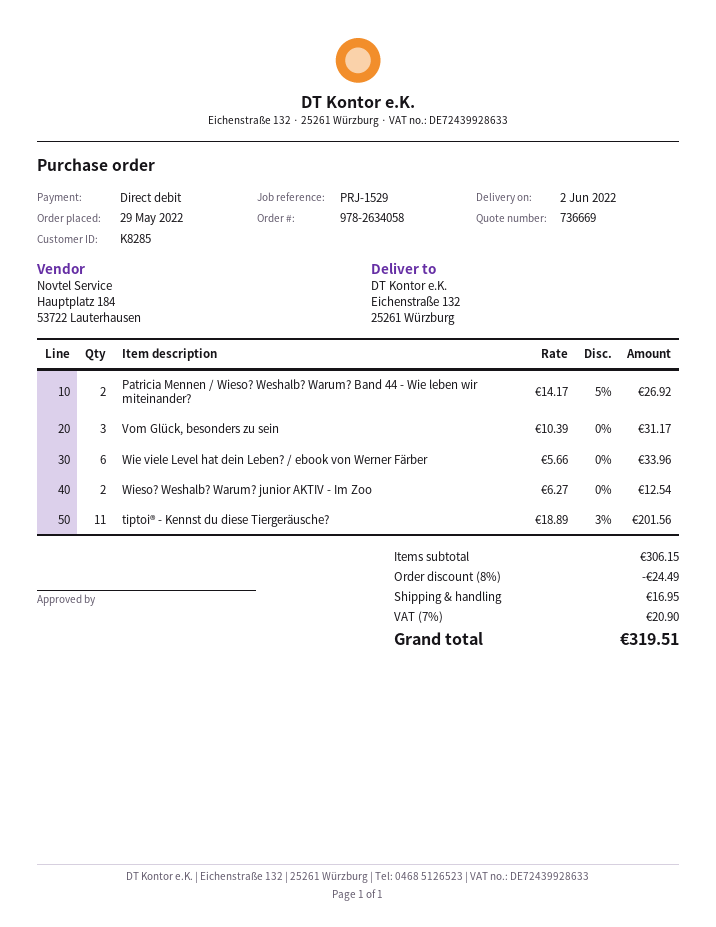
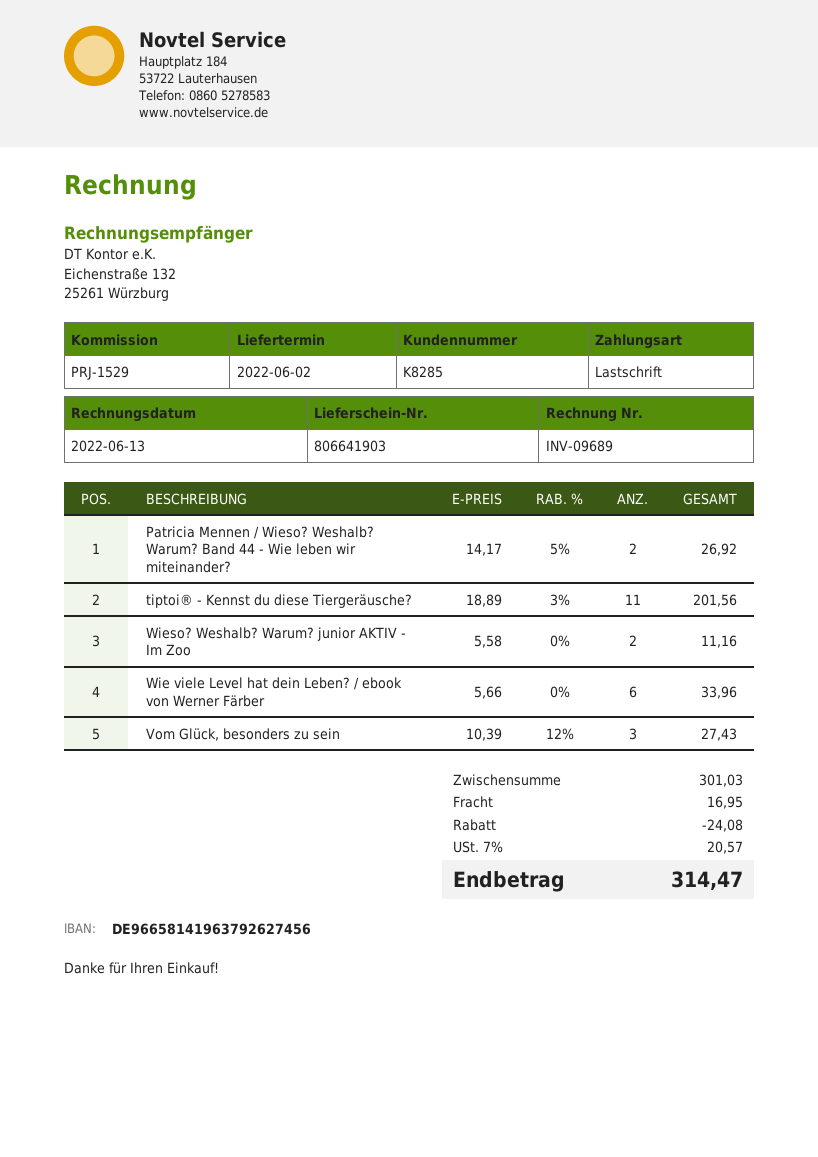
Vom Glück, besonders zu sein: 3 x 10.39 = 31.17 -> 3 x 10.39 - 12% = 27.43
Wieso? Weshalb? Warum? junior AKTIV - Im Zoo: 2 x 6.27 = 12.54 -> 2 x 5.58 = 11.16
subtotal: 306.15 -> 301.03
discount: 24.49 -> 24.08
tax: 7% = 20.90 -> 7% = 20.57
total: 319.51 -> 314.47

